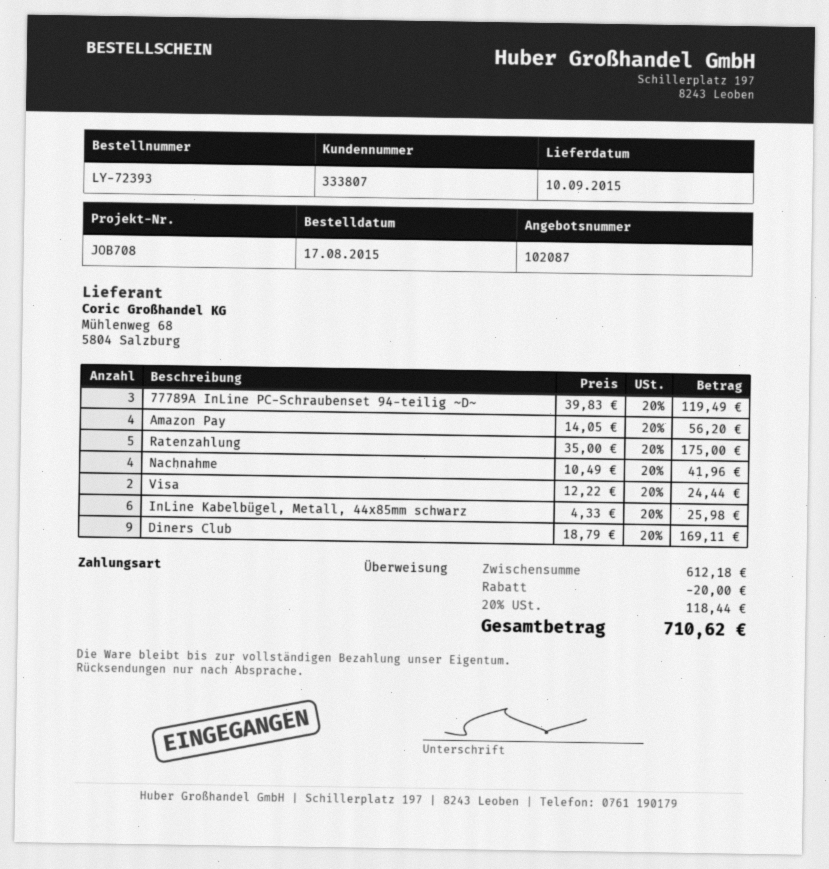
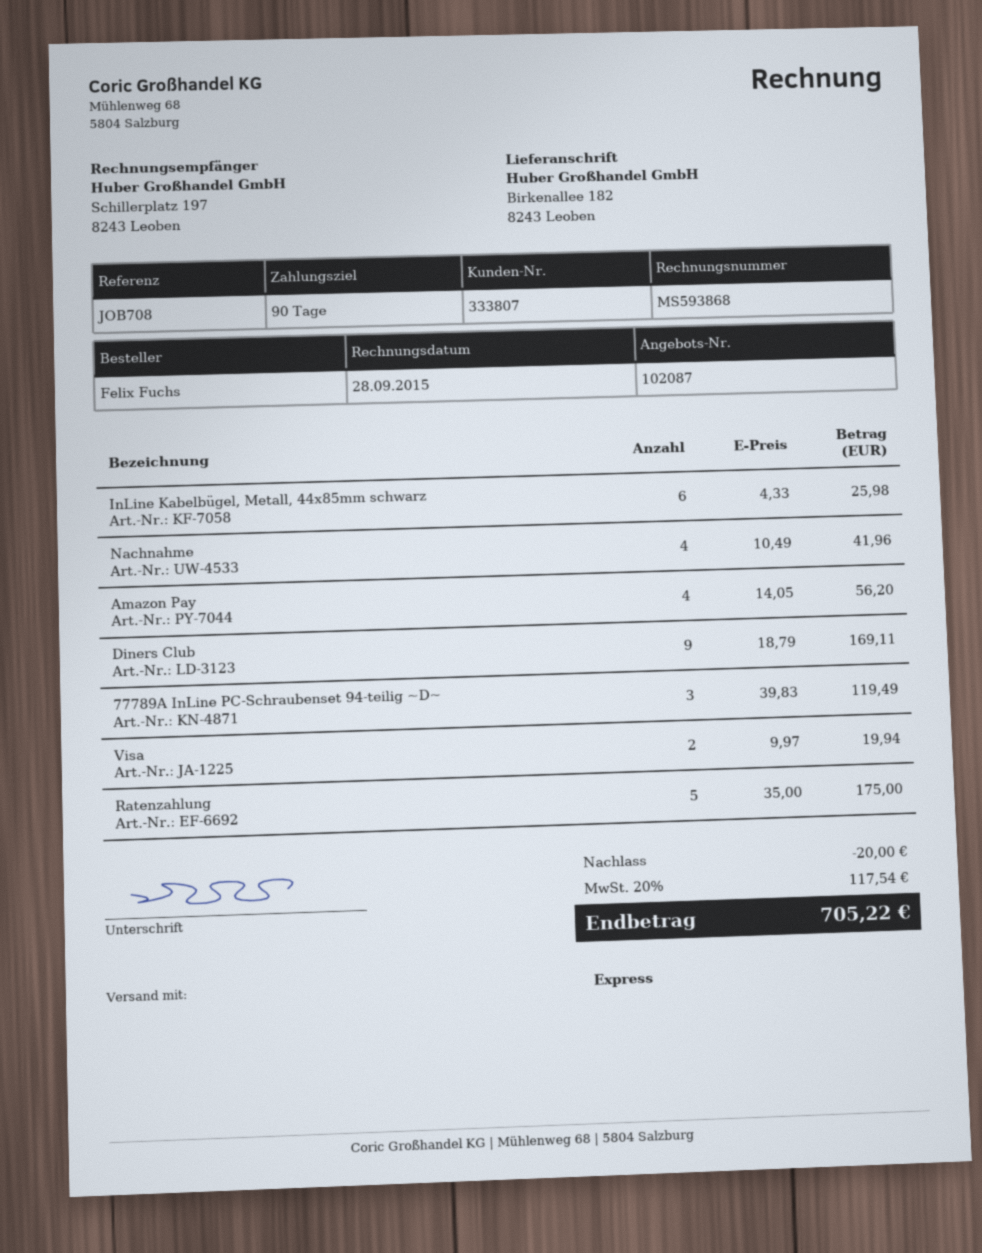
Visa: 2 x 12.22 = 24.44 -> 2 x 9.97 = 19.94
tax: 20% = 118.44 -> 20% = 117.54
total: 710.62 -> 705.22

